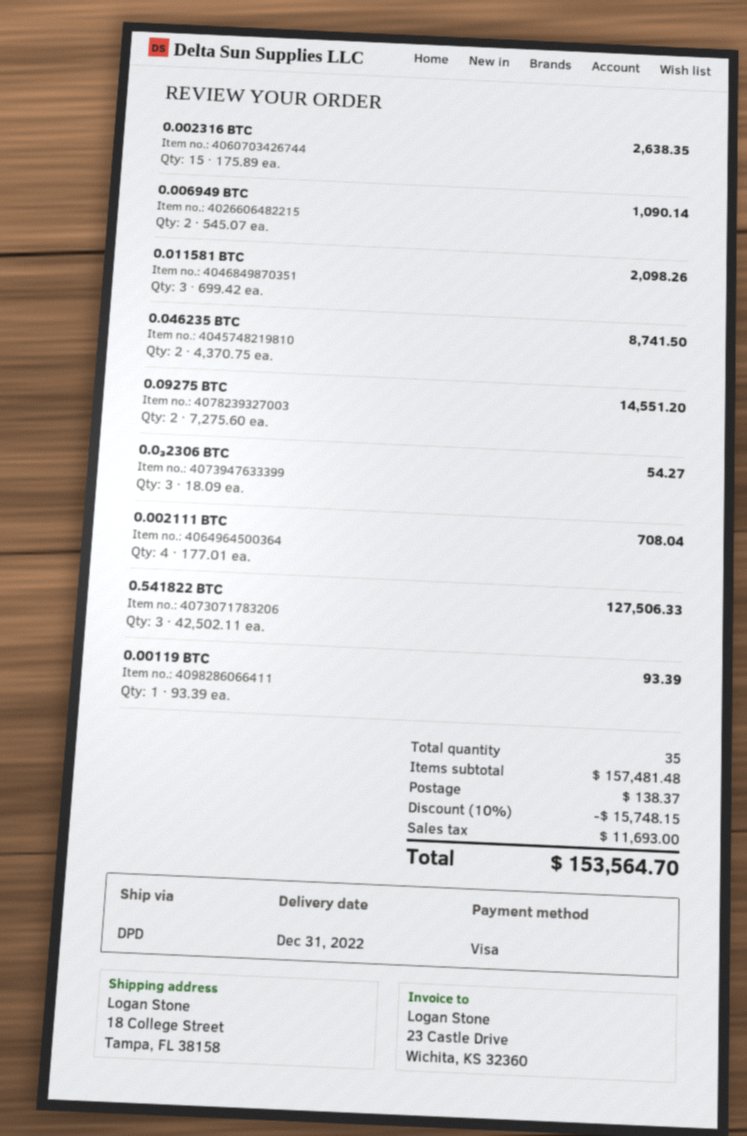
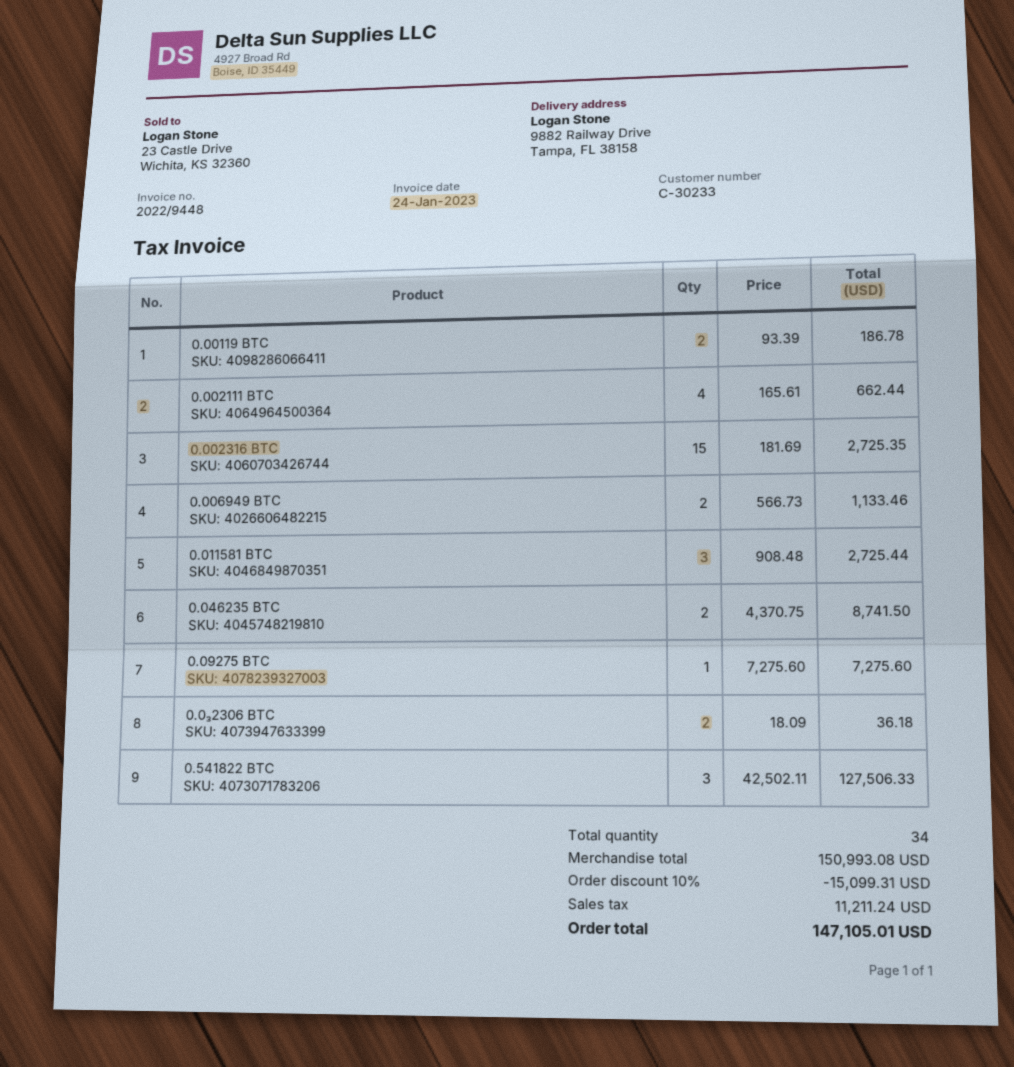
ship to: 18 College Street, Tampa, FL 38158 -> 9882 Railway Drive, Tampa, FL 38158
0.002316 BTC: 15 x 175.89 = 2638.35 -> 15 x 181.69 = 2725.35
0.006949 BTC: 2 x 545.07 = 1090.14 -> 2 x 566.73 = 1133.46
0.011581 BTC: 3 x 699.42 = 2098.26 -> 3 x 908.48 = 2725.44
0.09275 BTC: 2 x 7275.60 = 14551.20 -> 1 x 7275.60 = 7275.60
0.0₃2306 BTC: 3 x 18.09 = 54.27 -> 2 x 18.09 = 36.18
0.002111 BTC: 4 x 177.01 = 708.04 -> 4 x 165.61 = 662.44
0.00119 BTC: 1 x 93.39 = 93.39 -> 2 x 93.39 = 186.78
total quantity: 35 -> 34
subtotal: 157481.48 -> 150993.08
discount: 10% = 15748.15 -> 10% = 15099.31
shipping: 138.37 -> none
tax: 11693.00 -> 11211.24
total: 153564.70 -> 147105.01

